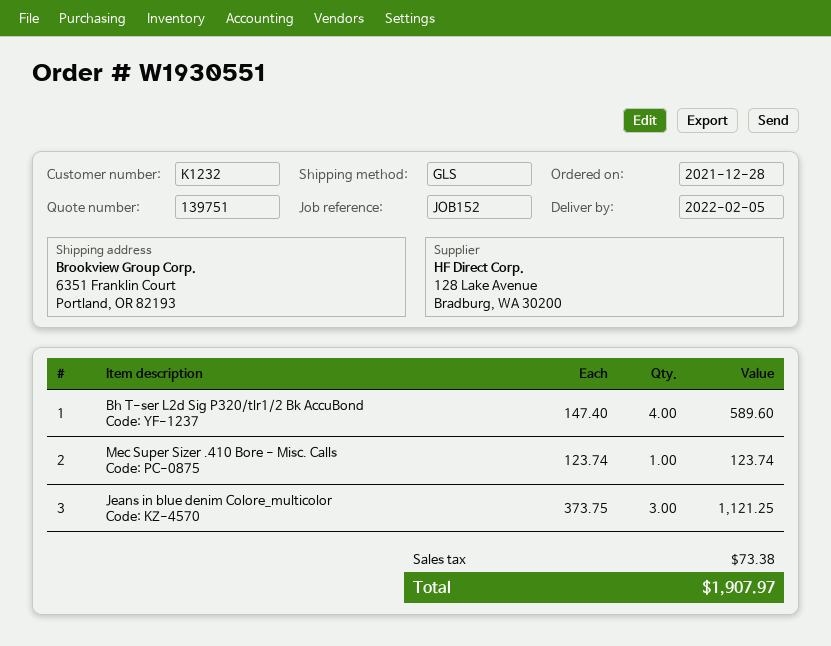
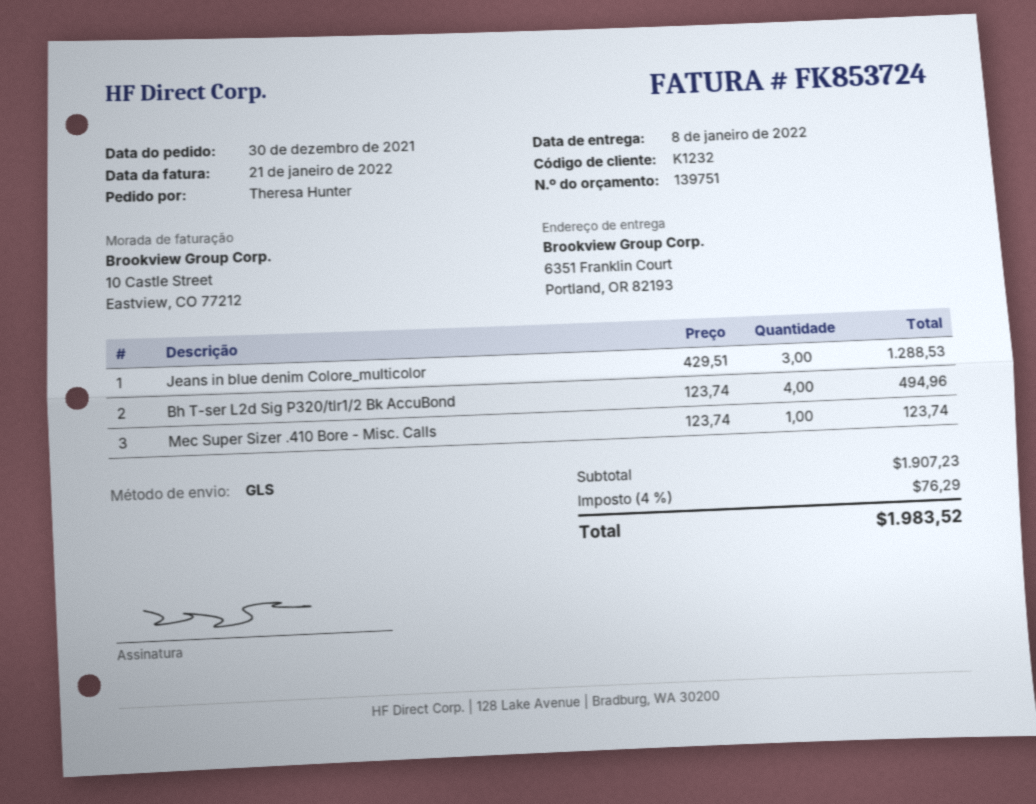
order date: 2021-12-28 -> 2021-12-30
delivery date: 2022-02-05 -> 2022-01-08
Bh T-ser L2d Sig P320/tlr1/2 Bk AccuBond: 4 x 147.40 = 589.60 -> 4 x 123.74 = 494.96
Jeans in blue denim Colore_multicolor: 3 x 373.75 = 1121.25 -> 3 x 429.51 = 1288.53
tax: 73.38 -> 76.29
total: 1907.97 -> 1983.52

